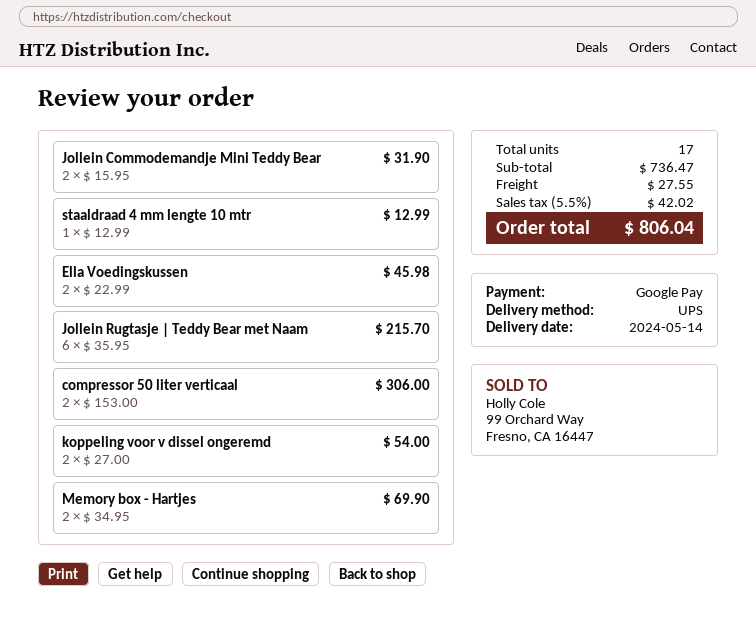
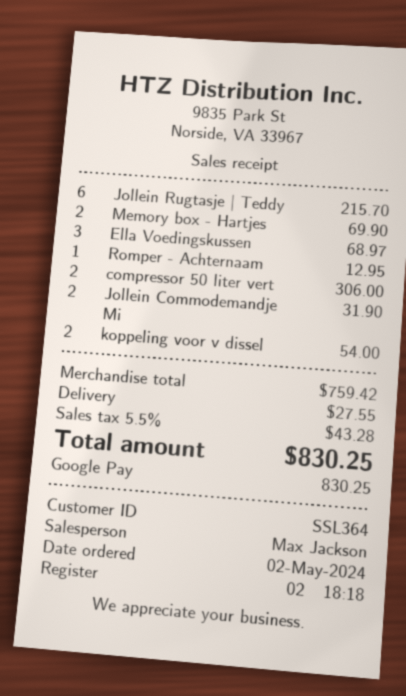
staaldraad 4 mm lengte 10 mtr: 1 for 12.99 -> none
Ella Voedingskussen: 2 for 45.98 -> 3 for 68.97
Romper - Achternaam: none -> 1 for 12.95
subtotal: 736.47 -> 759.42
tax: 5.5% = 42.02 -> 5.5% = 43.28
total: 806.04 -> 830.25

